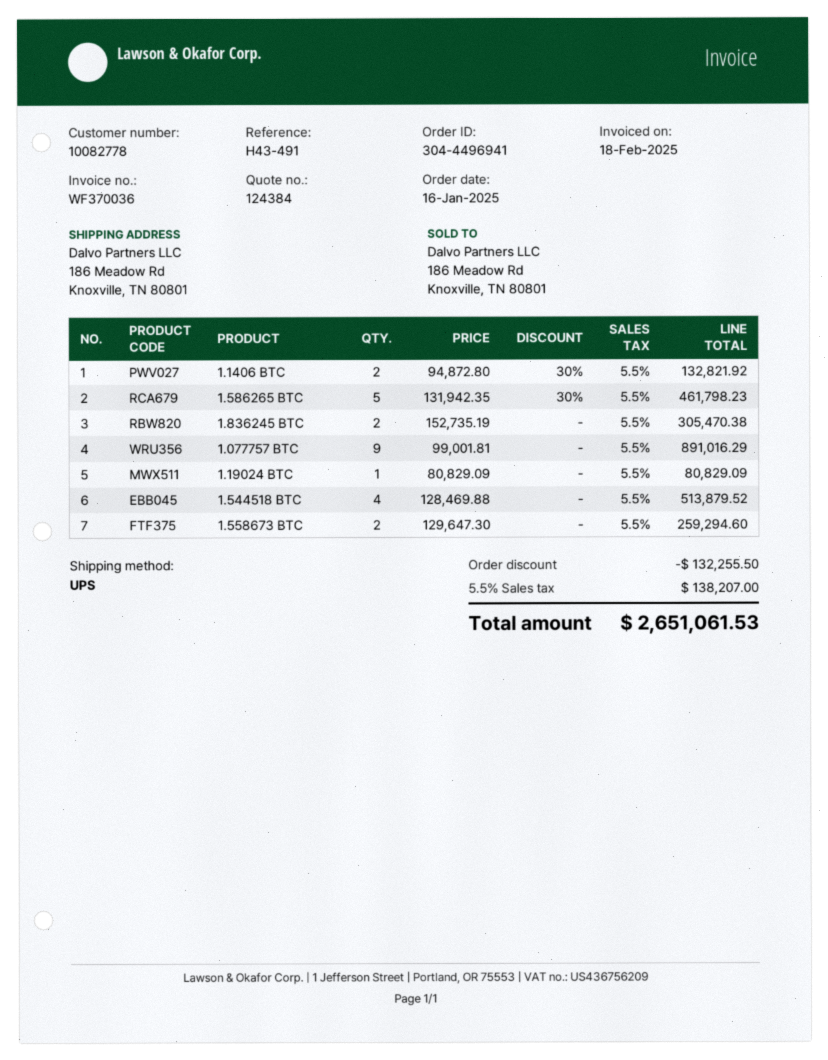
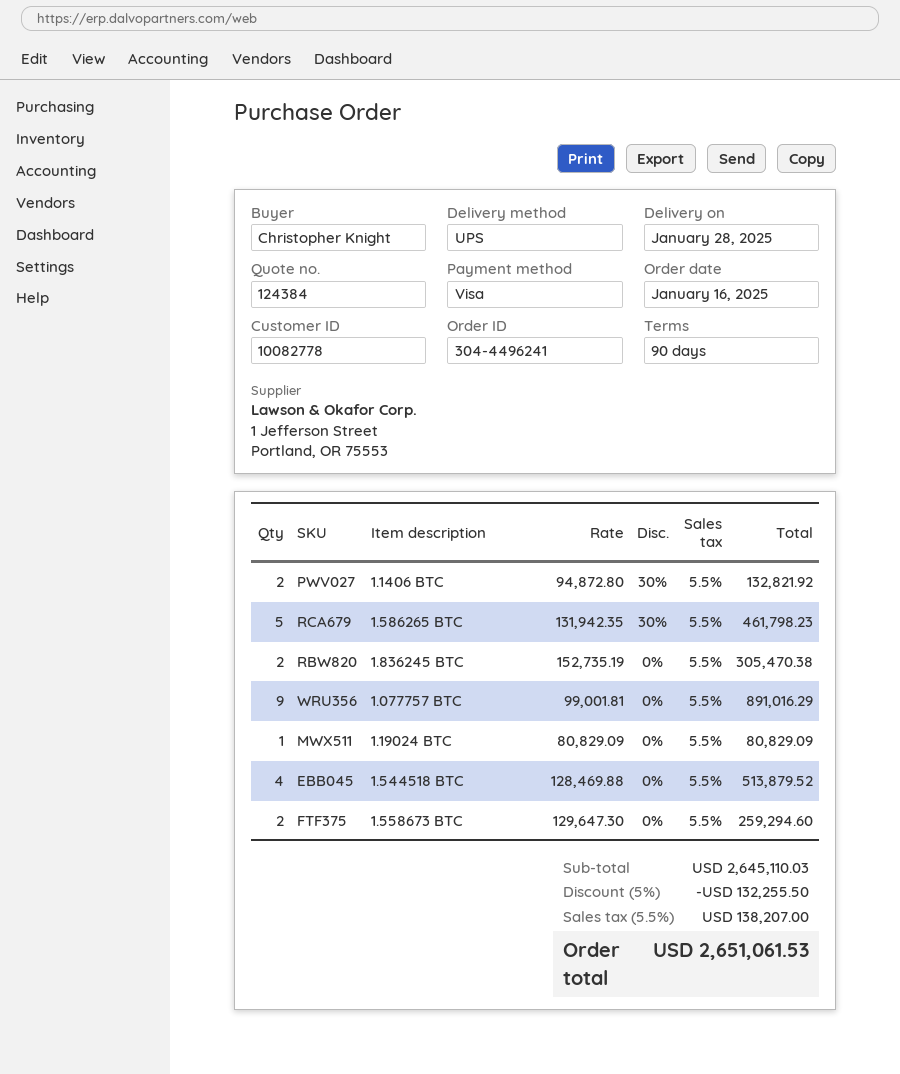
order number: 304-4496941 -> 304-4496241

